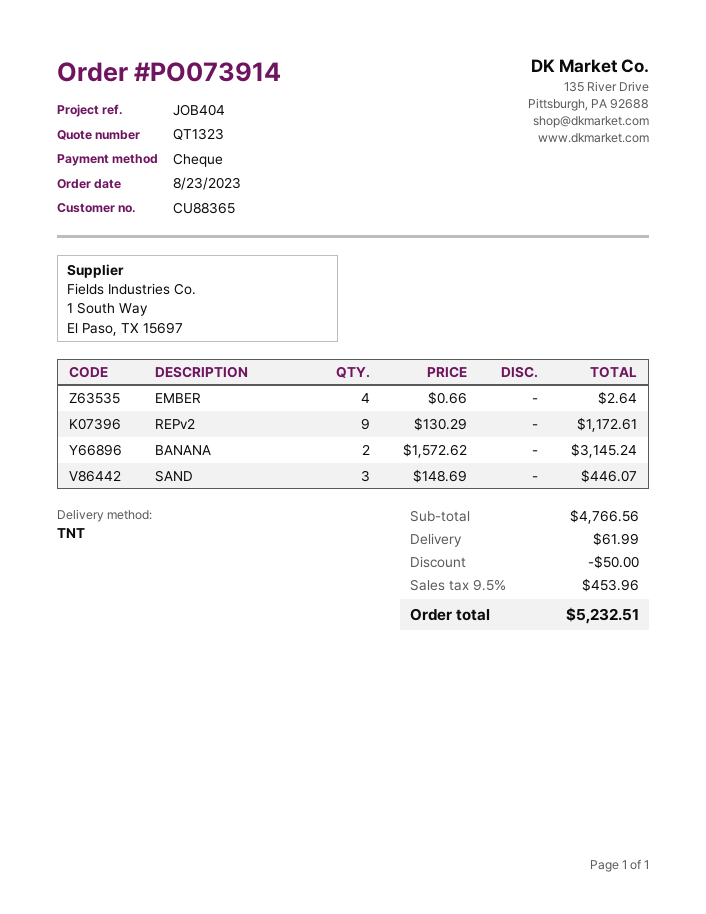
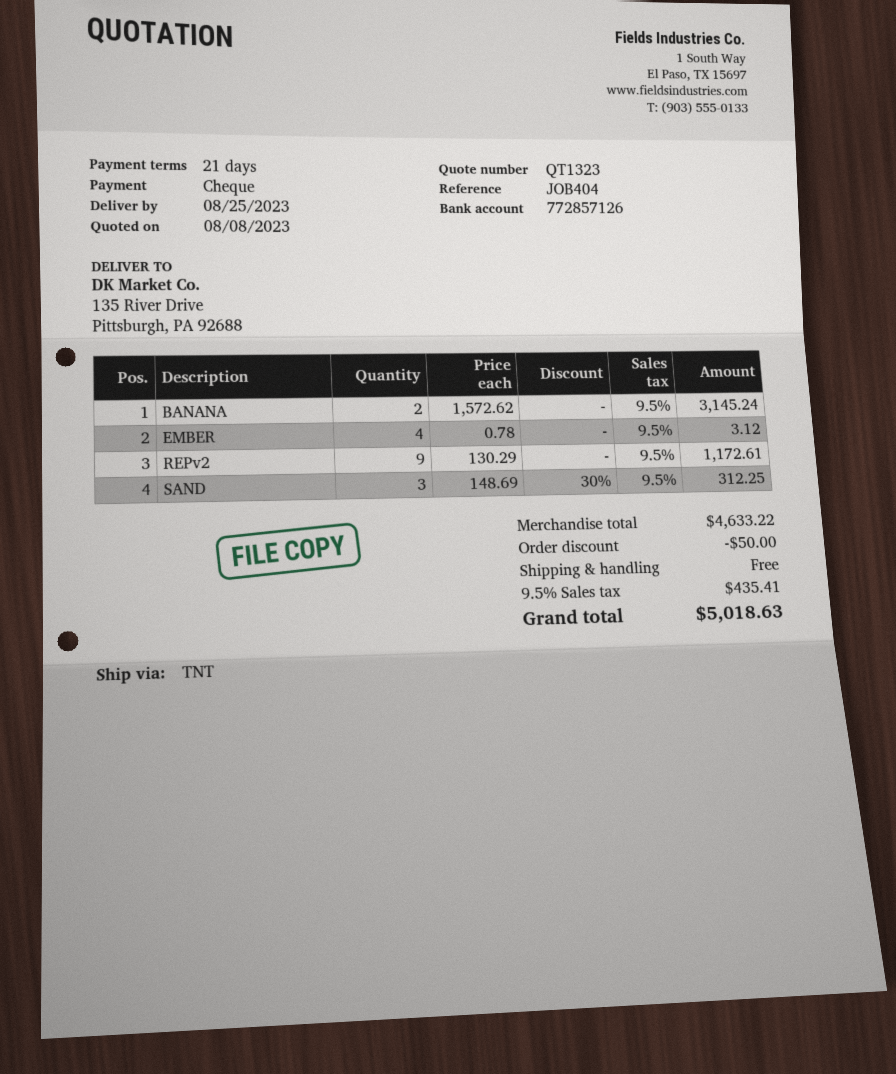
EMBER: 4 x 0.66 = 2.64 -> 4 x 0.78 = 3.12
SAND: 3 x 148.69 = 446.07 -> 3 x 148.69 - 30% = 312.25
subtotal: 4766.56 -> 4633.22
shipping: 61.99 -> 0.00
tax: 9.5% = 453.96 -> 9.5% = 435.41
total: 5232.51 -> 5018.63

